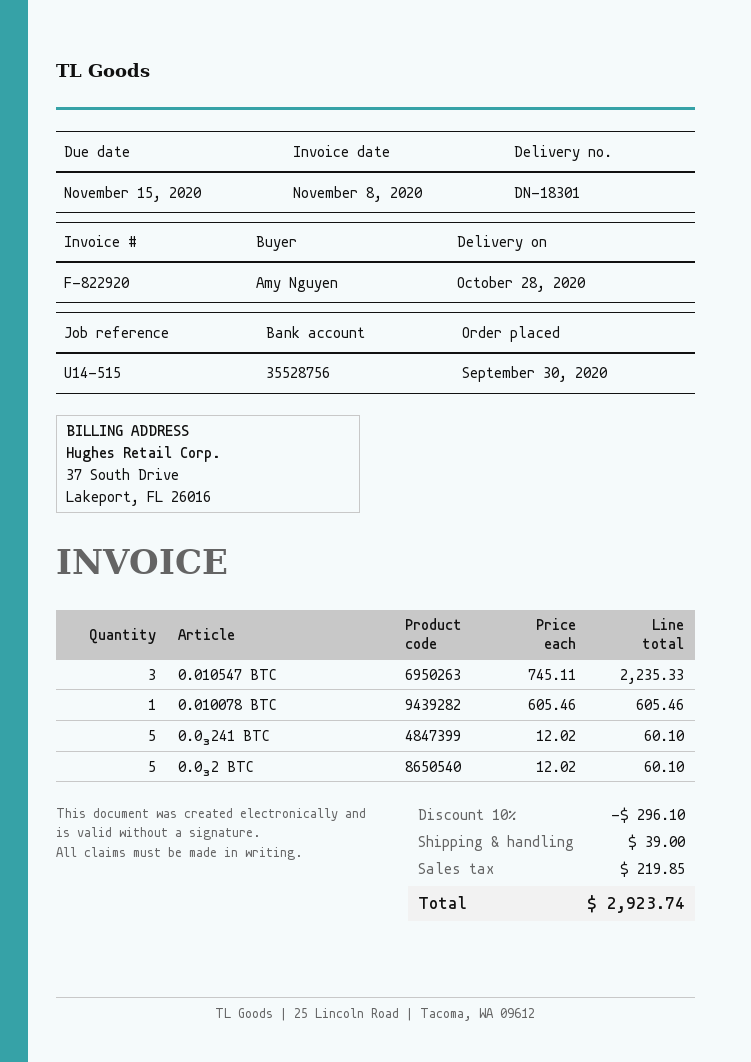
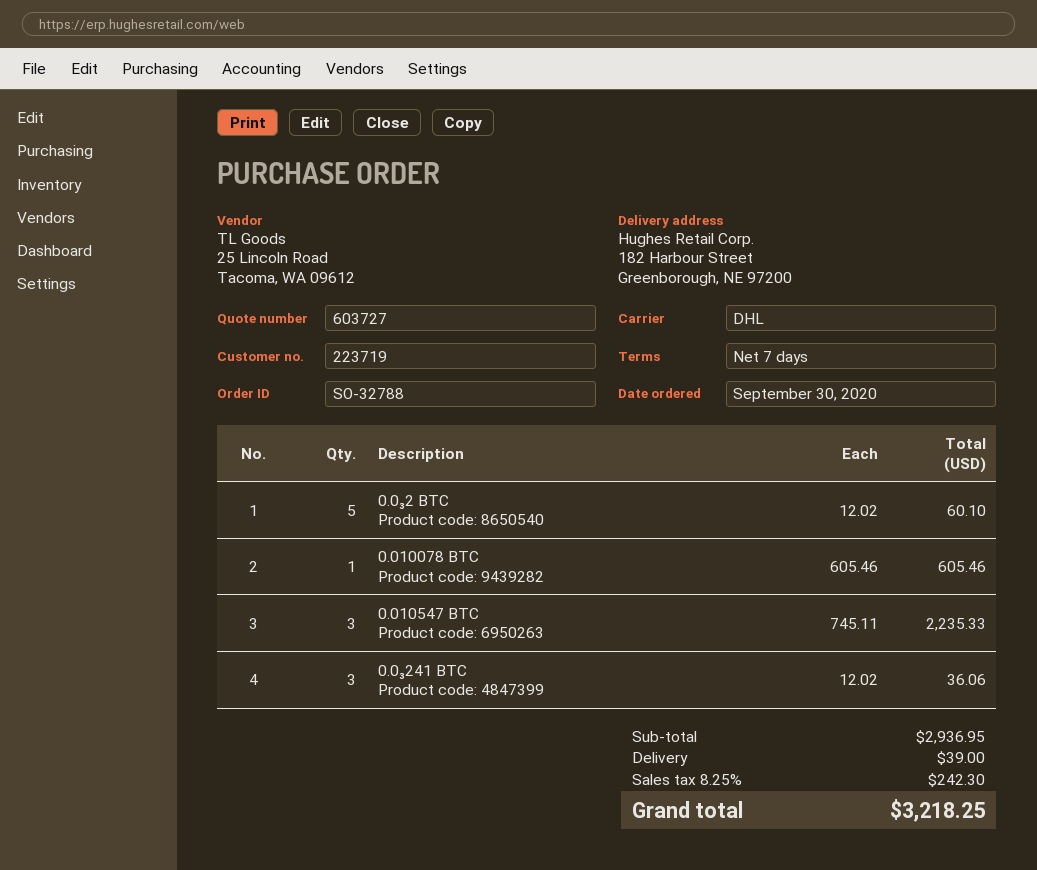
0.0₃241 BTC: 5 x 12.02 = 60.10 -> 3 x 12.02 = 36.06
discount: 10% = 296.10 -> none
tax: 219.85 -> 242.30
total: 2923.74 -> 3218.25

